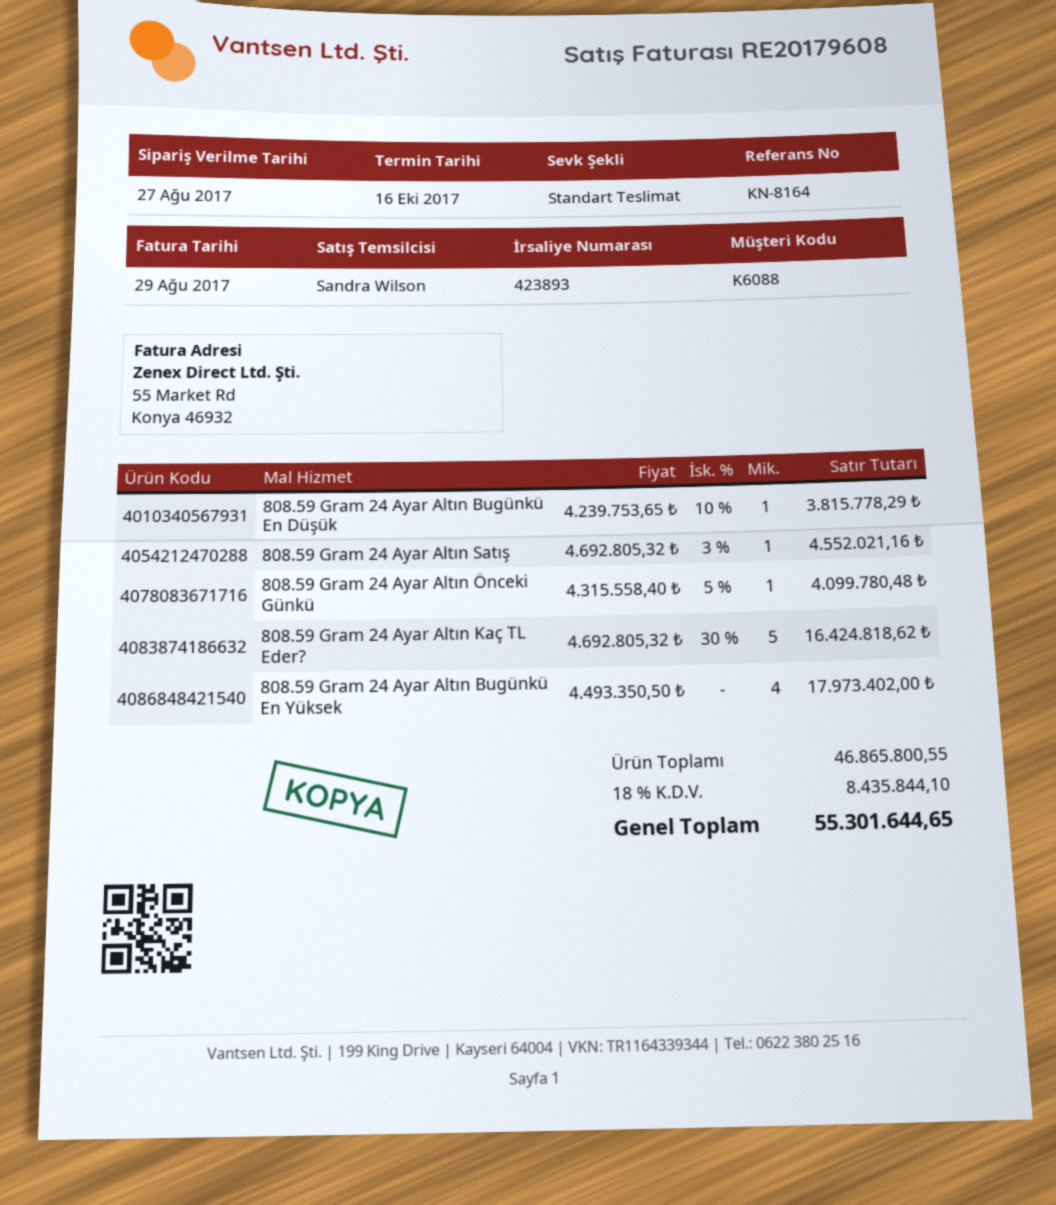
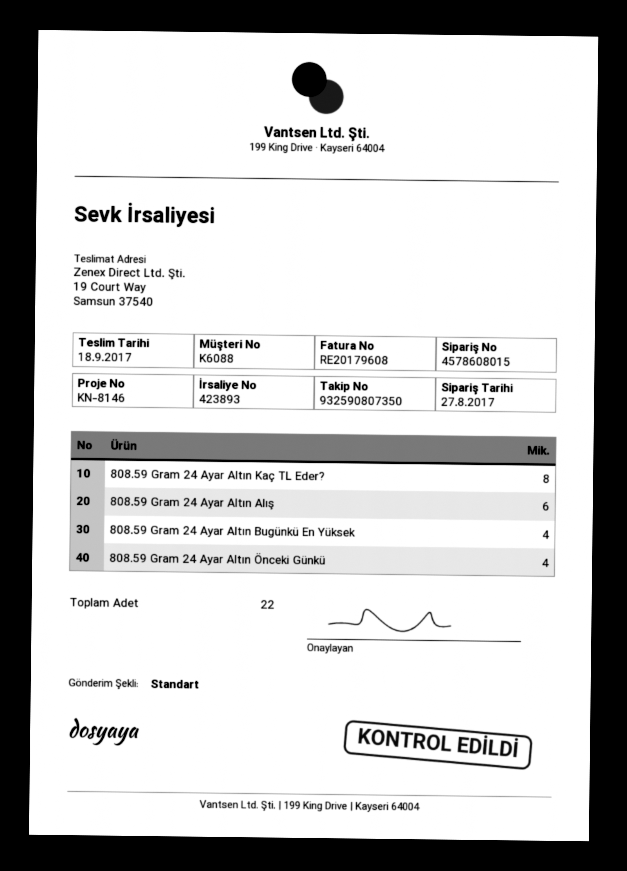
delivery date: 2017-10-16 -> 2017-09-18
reference: KN-8164 -> KN-8146
808.59 Gram 24 Ayar Altın Bugünkü En Düşük: 1 -> none
808.59 Gram 24 Ayar Altın Satış: 1 -> none
808.59 Gram 24 Ayar Altın Önceki Günkü: 1 -> 4
808.59 Gram 24 Ayar Altın Kaç TL Eder?: 5 -> 8
808.59 Gram 24 Ayar Altın Alış: none -> 6

